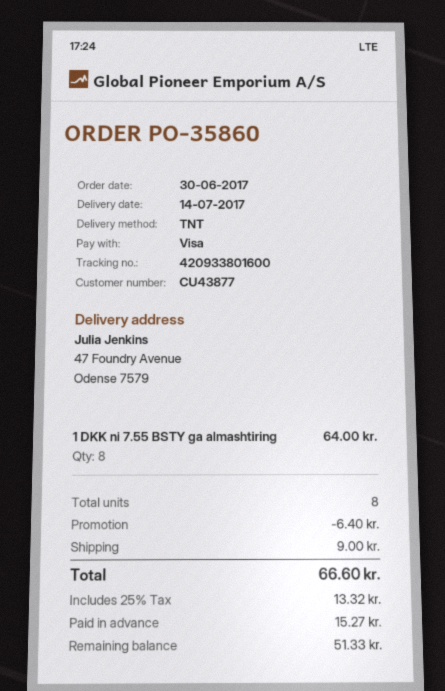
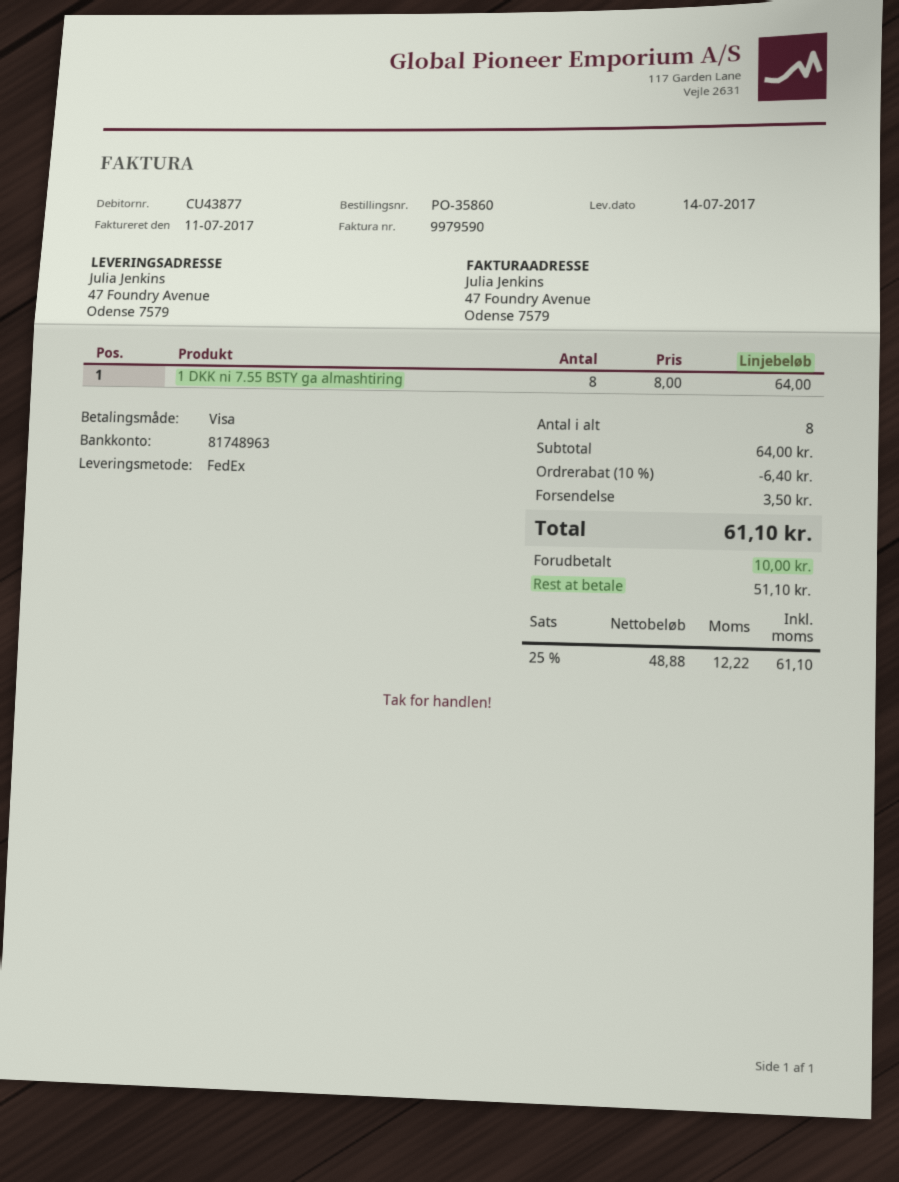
shipping method: TNT -> FedEx
shipping: 9.00 -> 3.50
tax: 25% = 13.32 -> 25% = 12.22
total: 66.60 -> 61.10
deposit: 15.27 -> 10.00
balance: 51.33 -> 51.10

